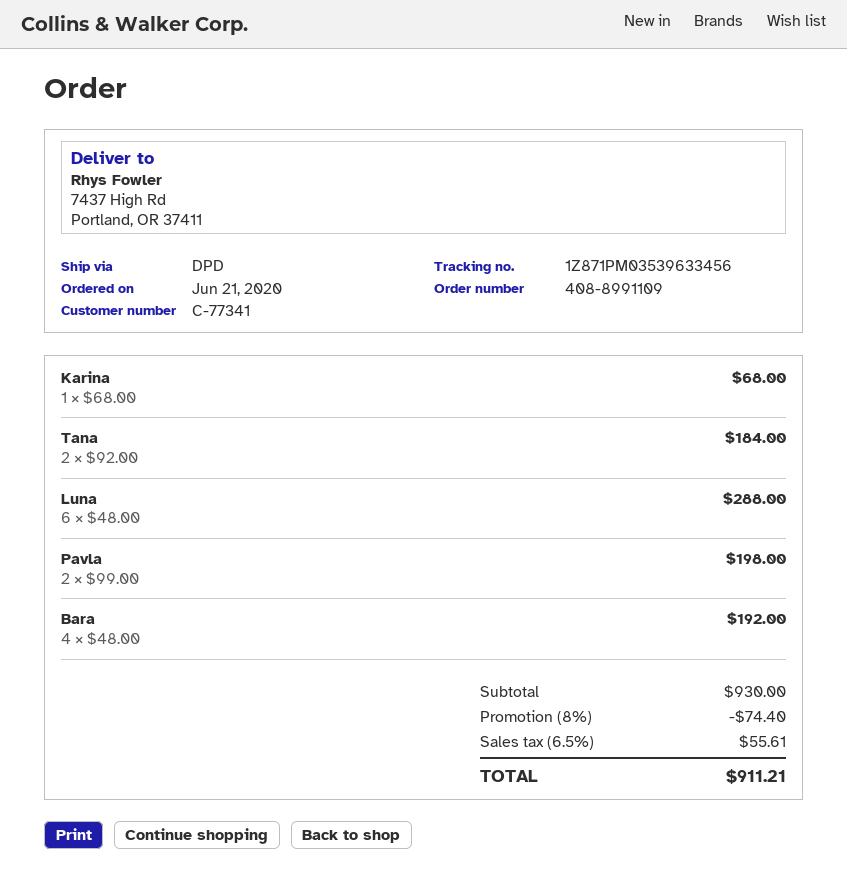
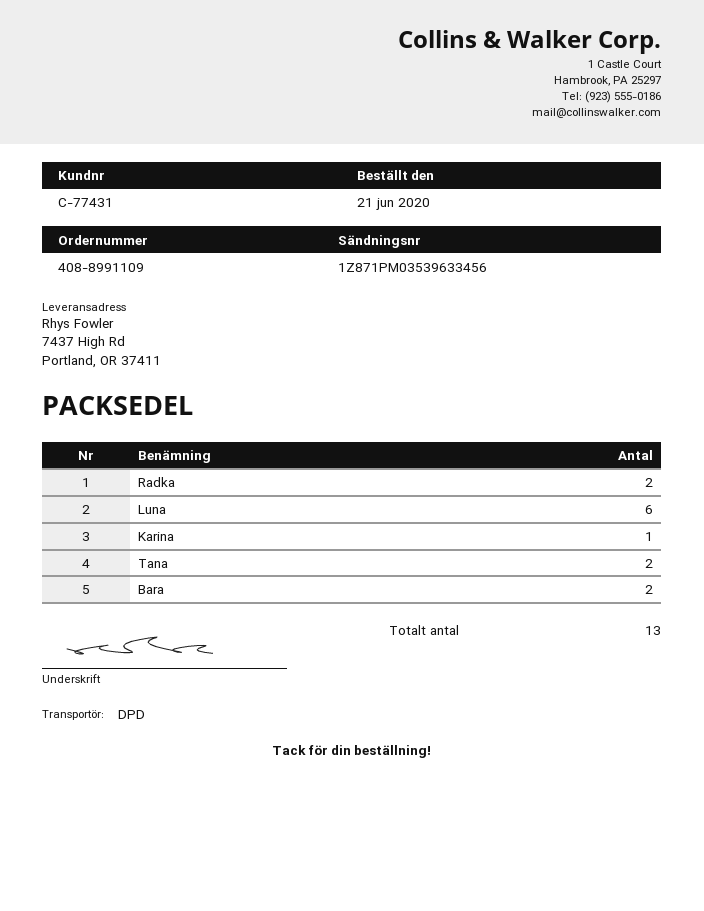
customer number: C-77341 -> C-77431
Pavla: 2 -> none
Bara: 4 -> 2
Radka: none -> 2

